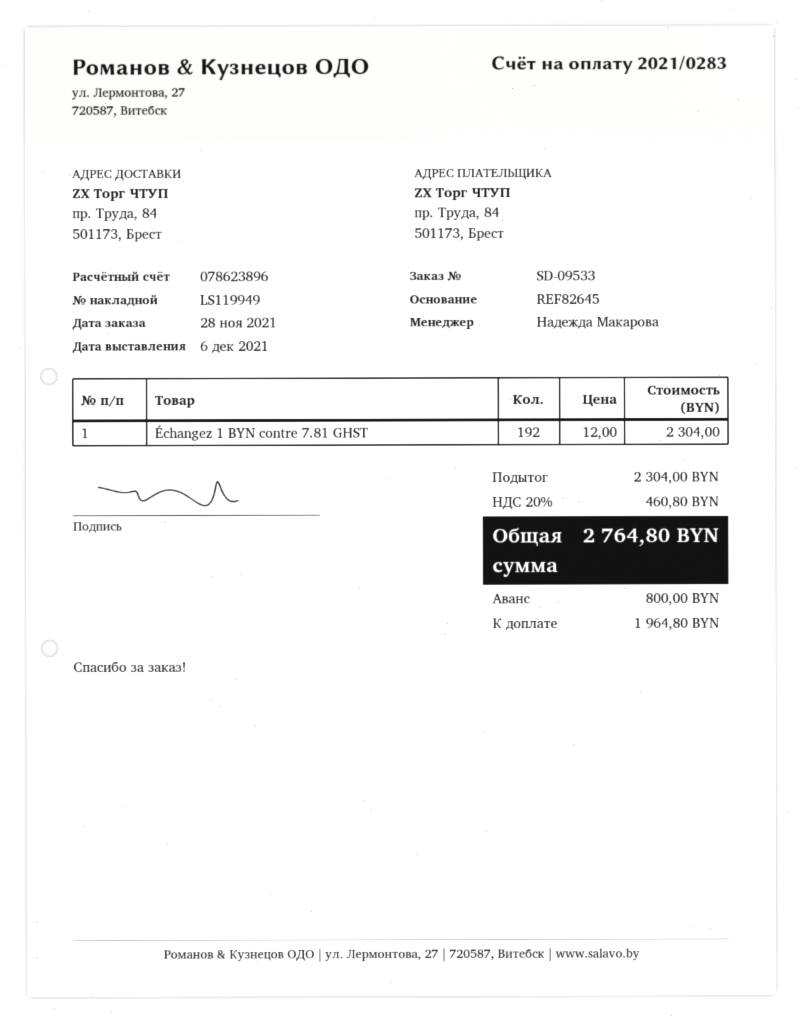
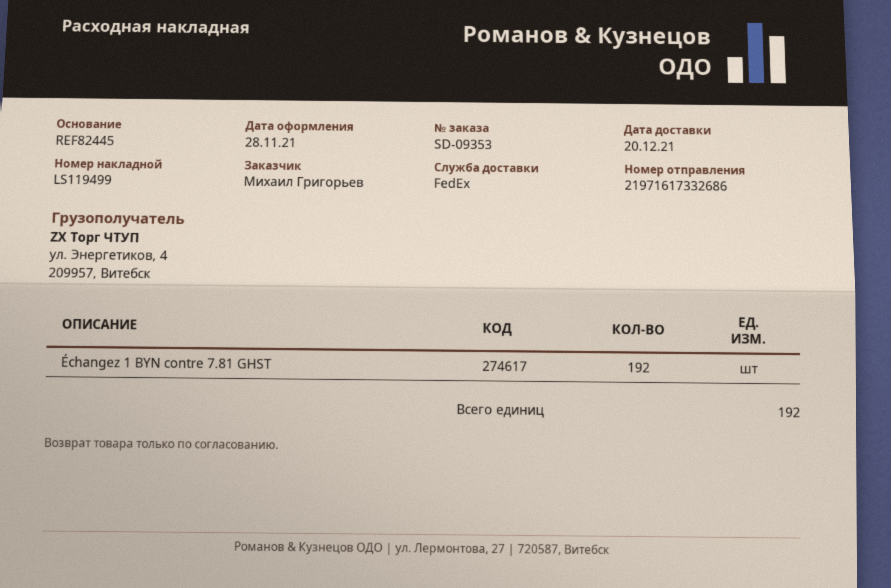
order number: SD-09533 -> SD-09353
delivery note number: LS119949 -> LS119499
reference: REF82645 -> REF82445
ship to: пр. Труда, 84, 501173, Брест -> ул. Энергетиков, 4, 209957, Витебск

